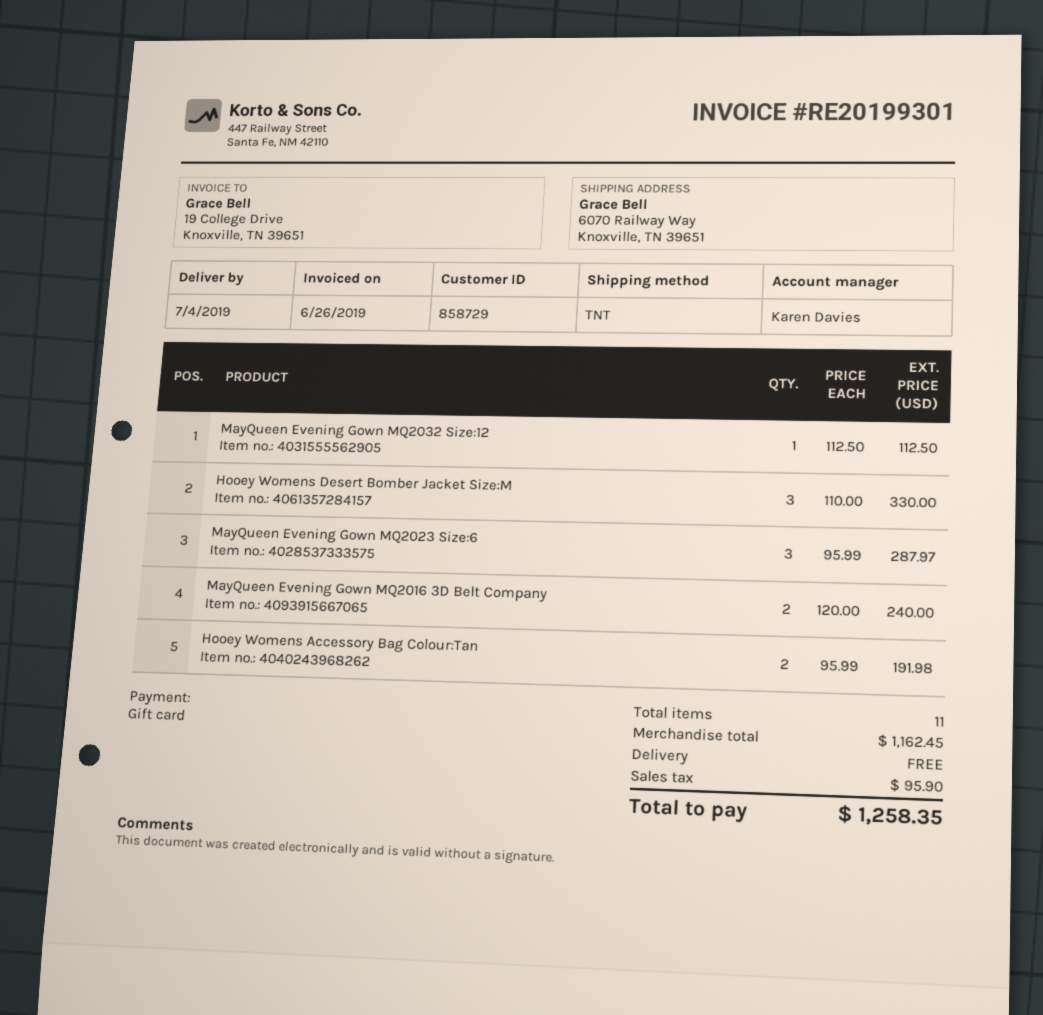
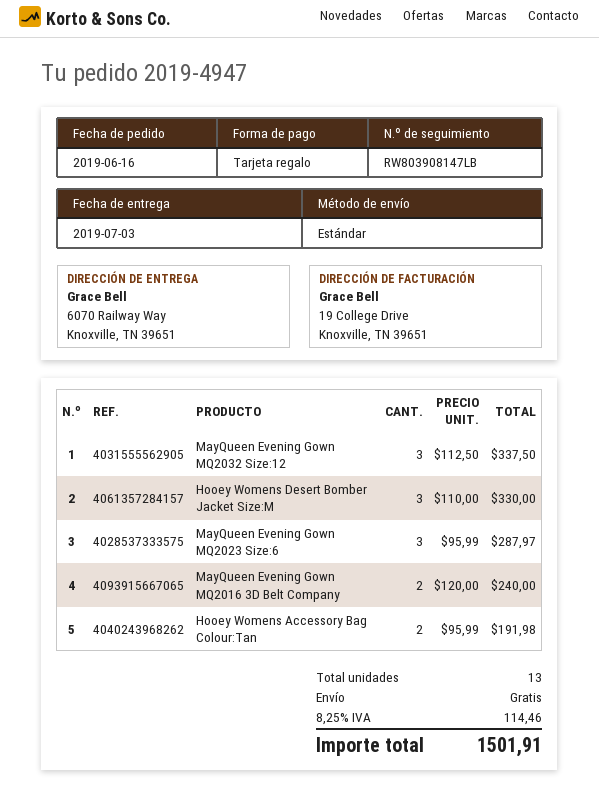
delivery date: 2019-07-04 -> 2019-07-03
shipping method: TNT -> standard
MayQueen Evening Gown MQ2032 Size:12: 1 x 112.50 = 112.50 -> 3 x 112.50 = 337.50
total quantity: 11 -> 13
tax: 95.90 -> 114.46
total: 1258.35 -> 1501.91

